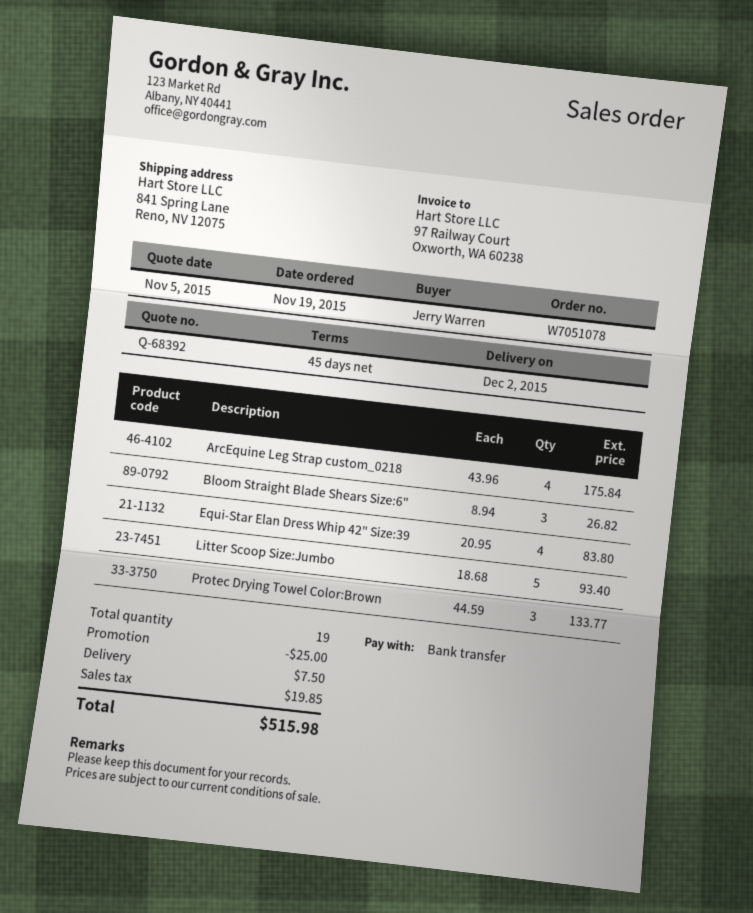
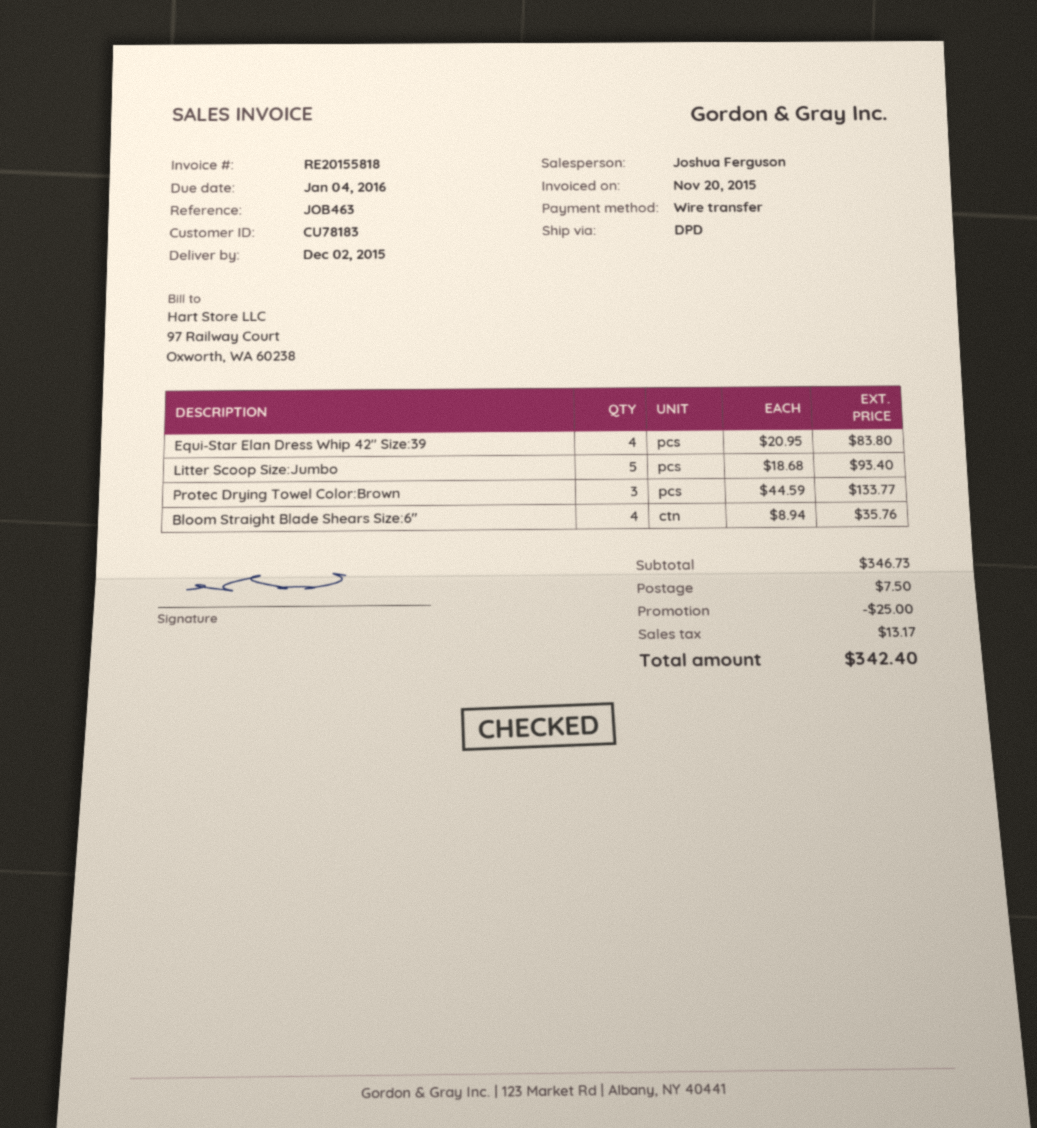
ArcEquine Leg Strap custom_0218: 4 x 43.96 = 175.84 -> none
Bloom Straight Blade Shears Size:6": 3 x 8.94 = 26.82 -> 4 x 8.94 = 35.76
tax: 19.85 -> 13.17
total: 515.98 -> 342.40

